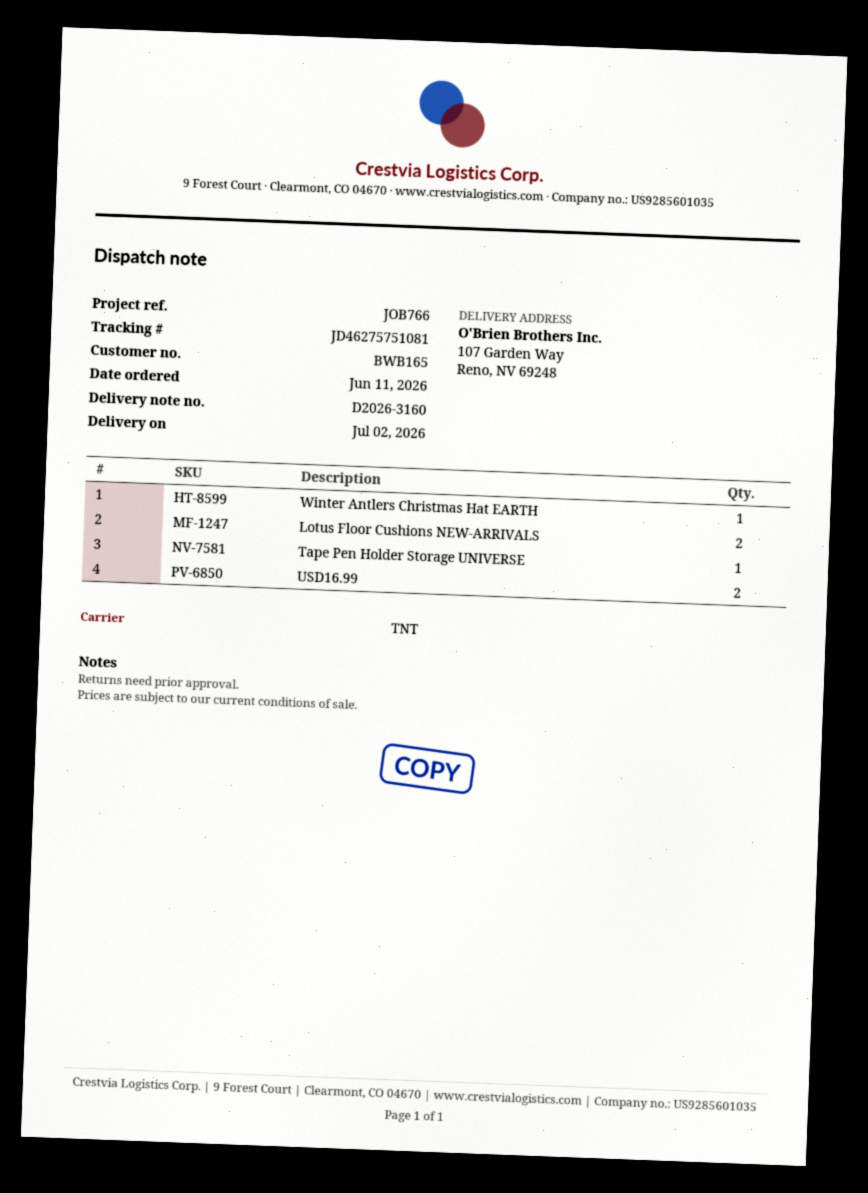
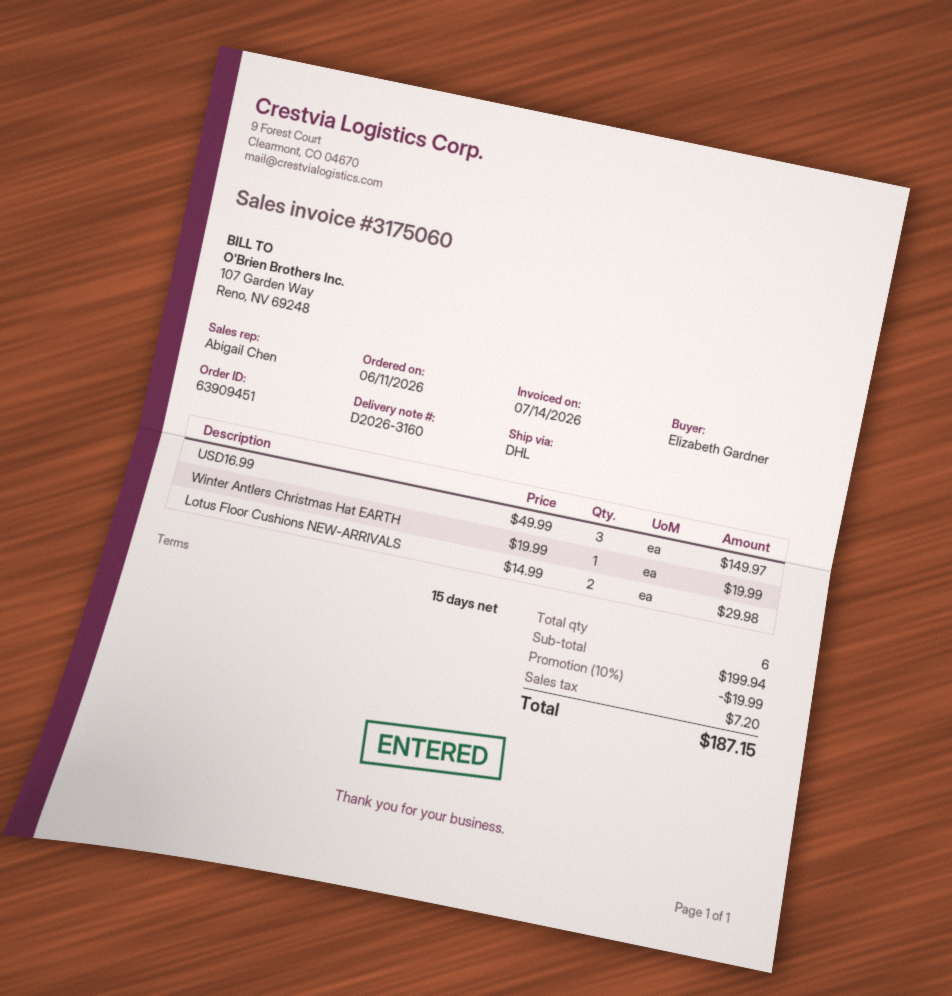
shipping method: TNT -> DHL
Tape Pen Holder Storage UNIVERSE: 1 -> none
USD16.99: 2 -> 3

